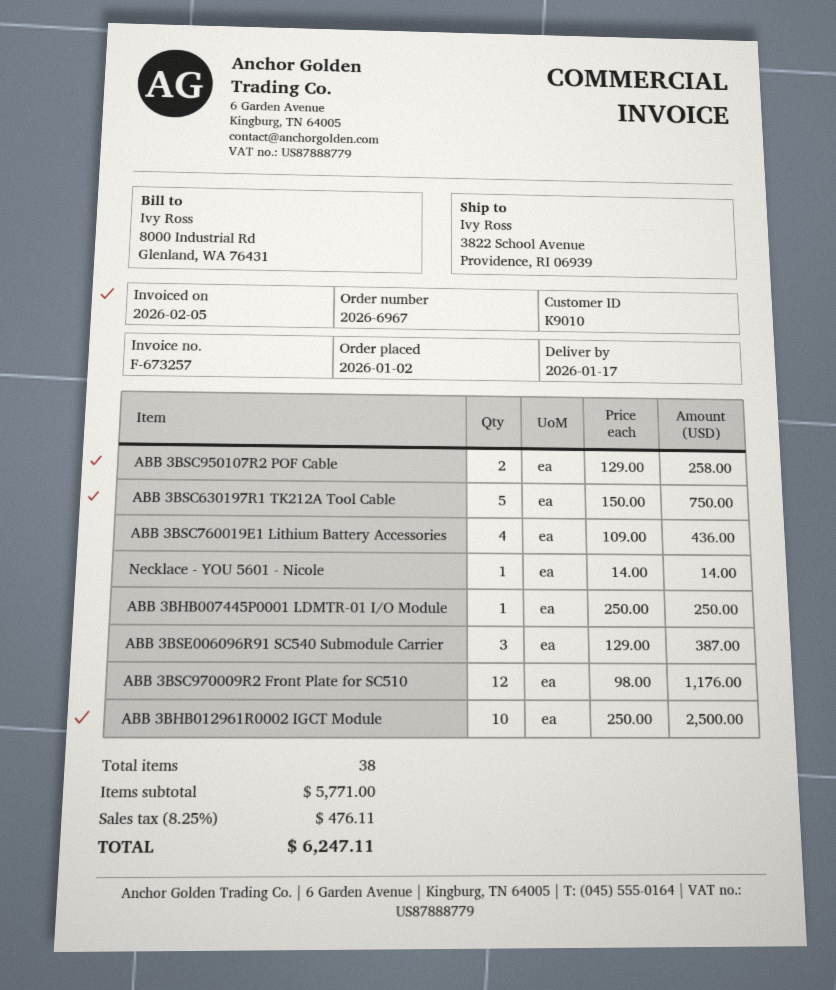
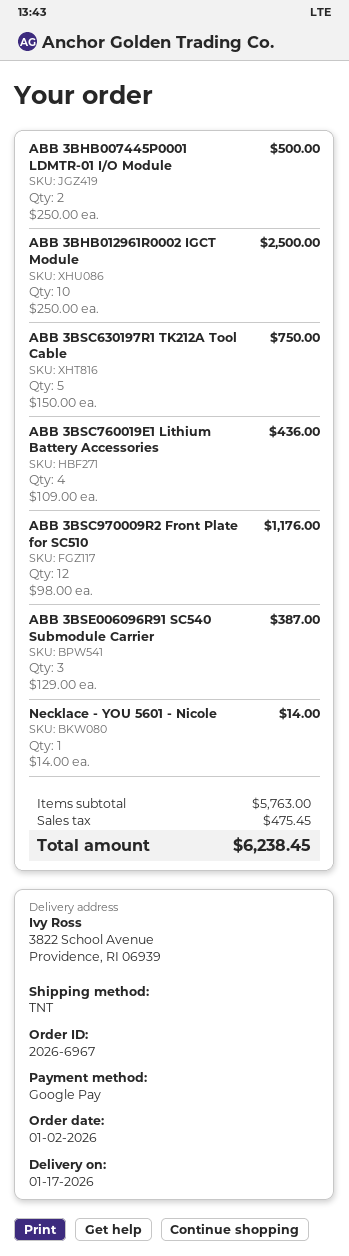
ABB 3BSC950107R2 POF Cable: 2 x 129.00 = 258.00 -> none
ABB 3BHB007445P0001 LDMTR-01 I/O Module: 1 x 250.00 = 250.00 -> 2 x 250.00 = 500.00
subtotal: 5771.00 -> 5763.00
tax: 476.11 -> 475.45
total: 6247.11 -> 6238.45

